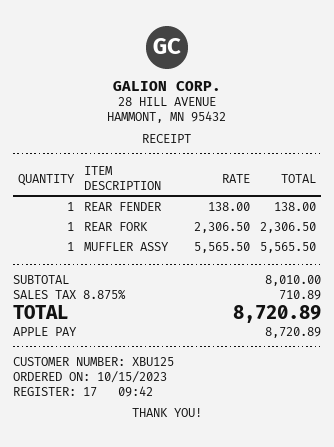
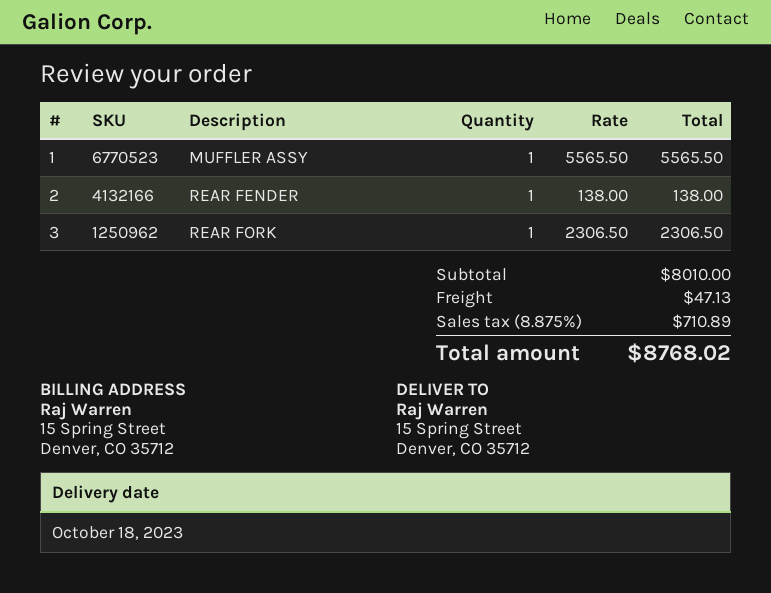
shipping: none -> 47.13
total: 8720.89 -> 8768.02

